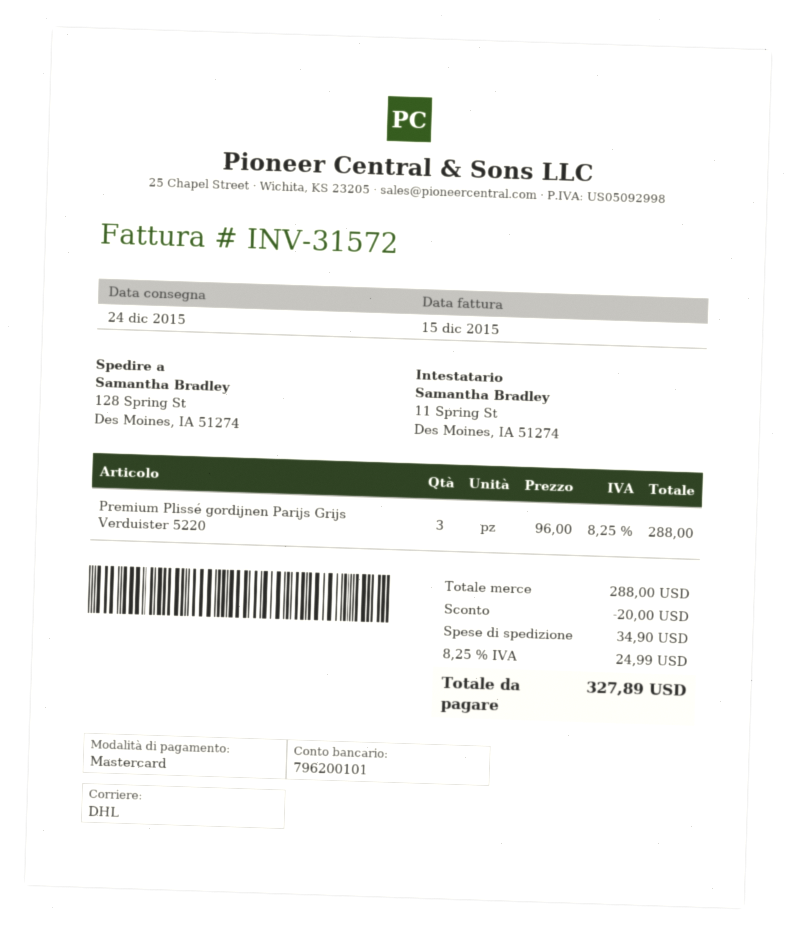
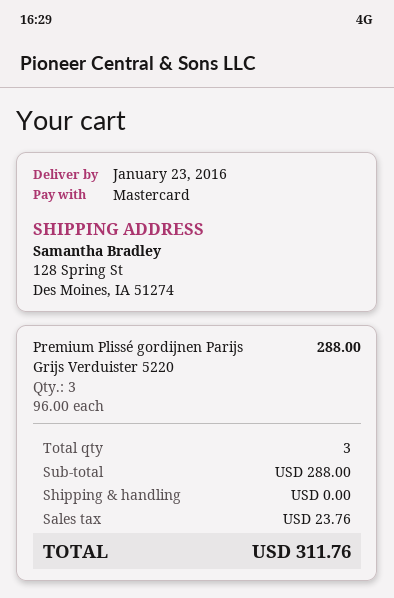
delivery date: 2015-12-24 -> 2016-01-23
discount: 20.00 -> none
shipping: 34.90 -> 0.00
tax: 24.99 -> 23.76
total: 327.89 -> 311.76

